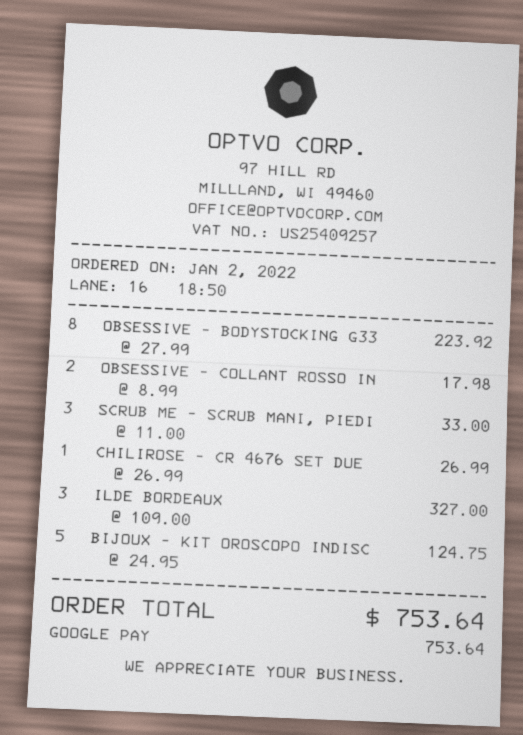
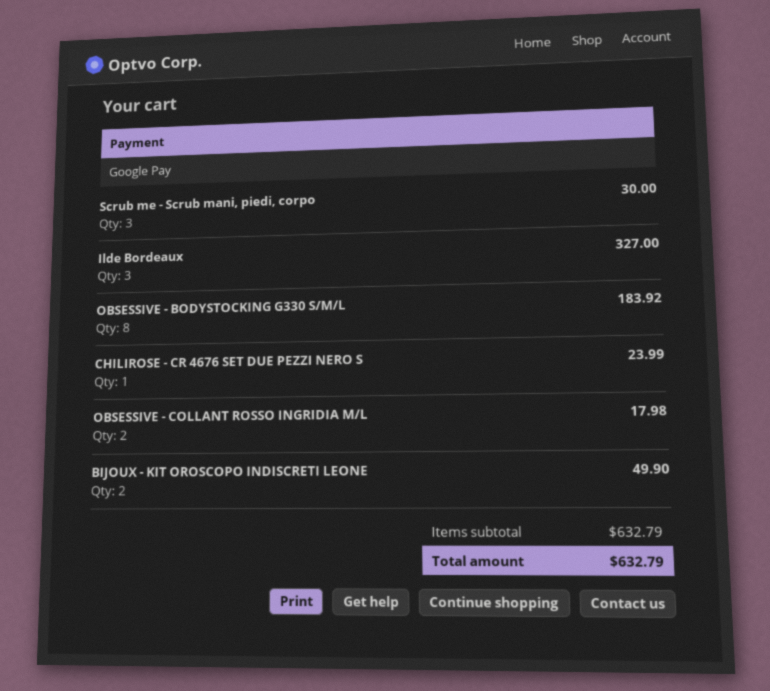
OBSESSIVE - BODYSTOCKING G33: 8 for 223.92 -> 8 for 183.92
SCRUB ME - SCRUB MANI, PIEDI: 3 for 33.00 -> 3 for 30.00
CHILIROSE - CR 4676 SET DUE: 1 for 26.99 -> 1 for 23.99
BIJOUX - KIT OROSCOPO INDISC: 5 for 124.75 -> 2 for 49.90
total: 753.64 -> 632.79

